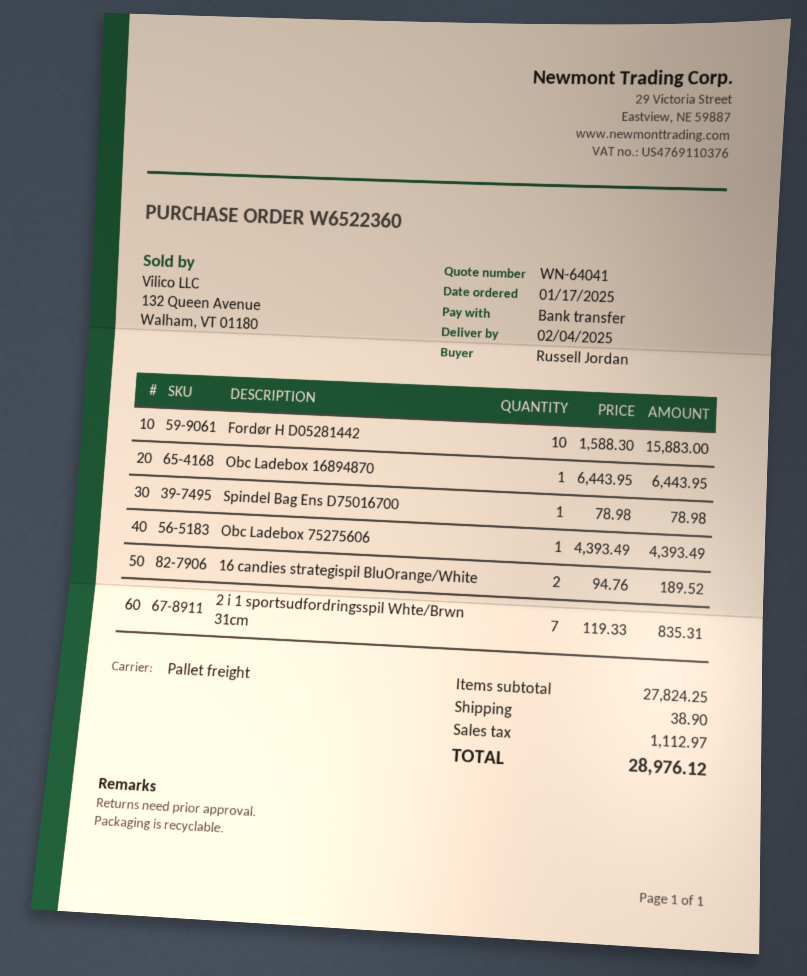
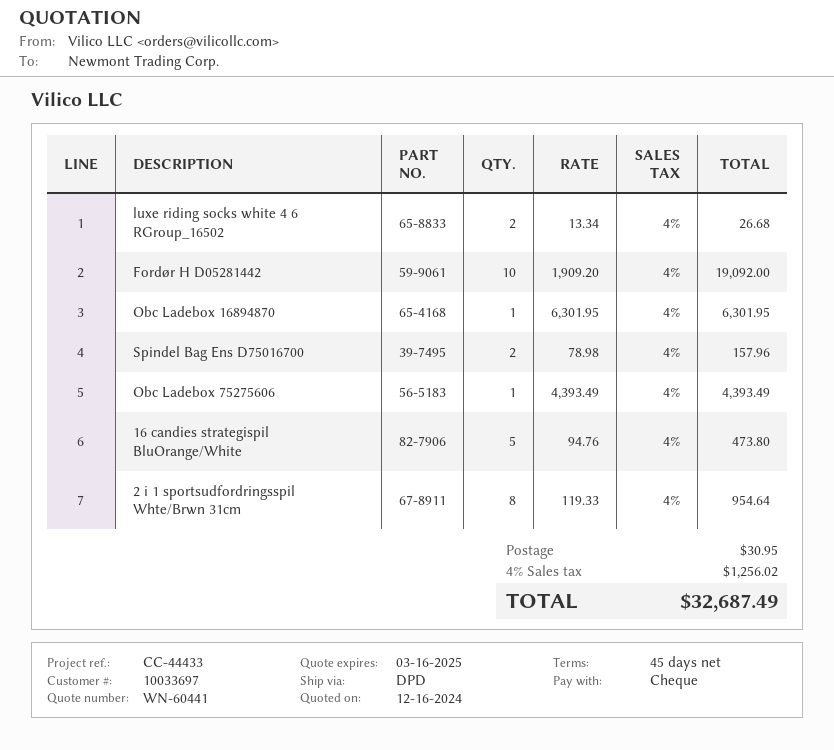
quote number: WN-64041 -> WN-60441
payment method: bank transfer -> cheque
shipping method: pallet freight -> DPD
Fordør H D05281442: 10 x 1588.30 = 15883.00 -> 10 x 1909.20 = 19092.00
Obc Ladebox 16894870: 1 x 6443.95 = 6443.95 -> 1 x 6301.95 = 6301.95
Spindel Bag Ens D75016700: 1 x 78.98 = 78.98 -> 2 x 78.98 = 157.96
16 candies strategispil BluOrange/White: 2 x 94.76 = 189.52 -> 5 x 94.76 = 473.80
2 i 1 sportsudfordringsspil Whte/Brwn 31cm: 7 x 119.33 = 835.31 -> 8 x 119.33 = 954.64
luxe riding socks white 4 6 RGroup_16502: none -> 2 x 13.34 = 26.68
shipping: 38.90 -> 30.95
tax: 1112.97 -> 1256.02
total: 28976.12 -> 32687.49

